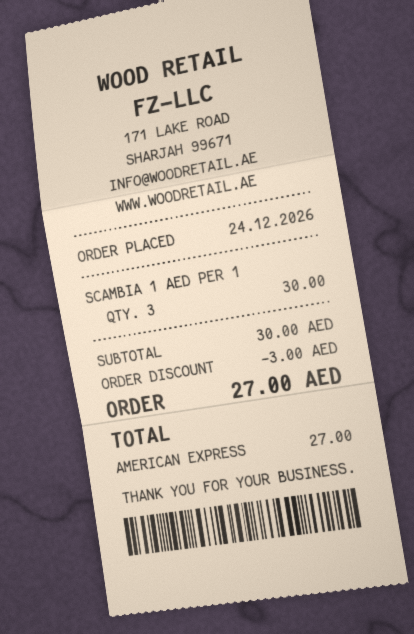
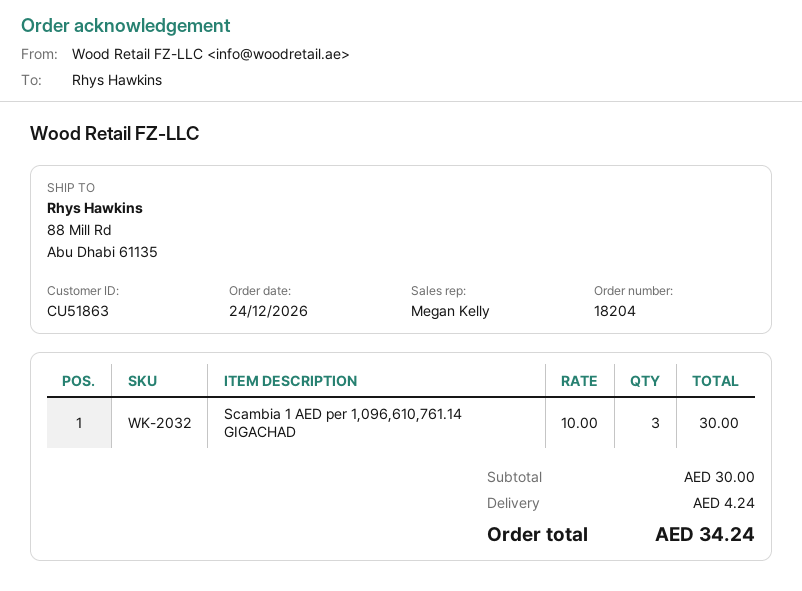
discount: 3.00 -> none
shipping: none -> 4.24
total: 27.00 -> 34.24

